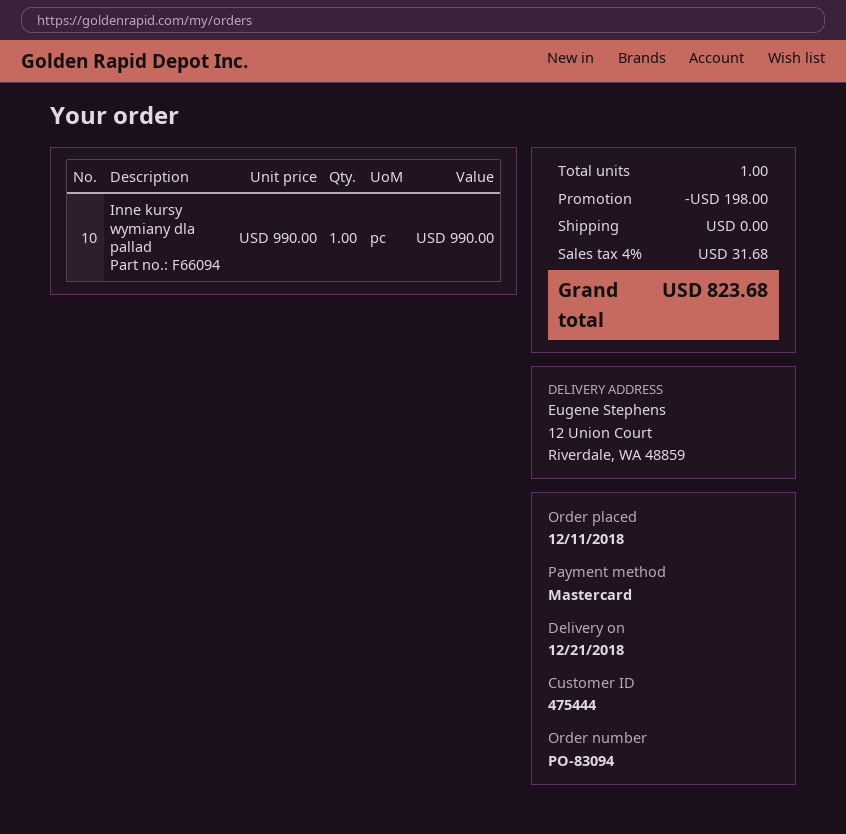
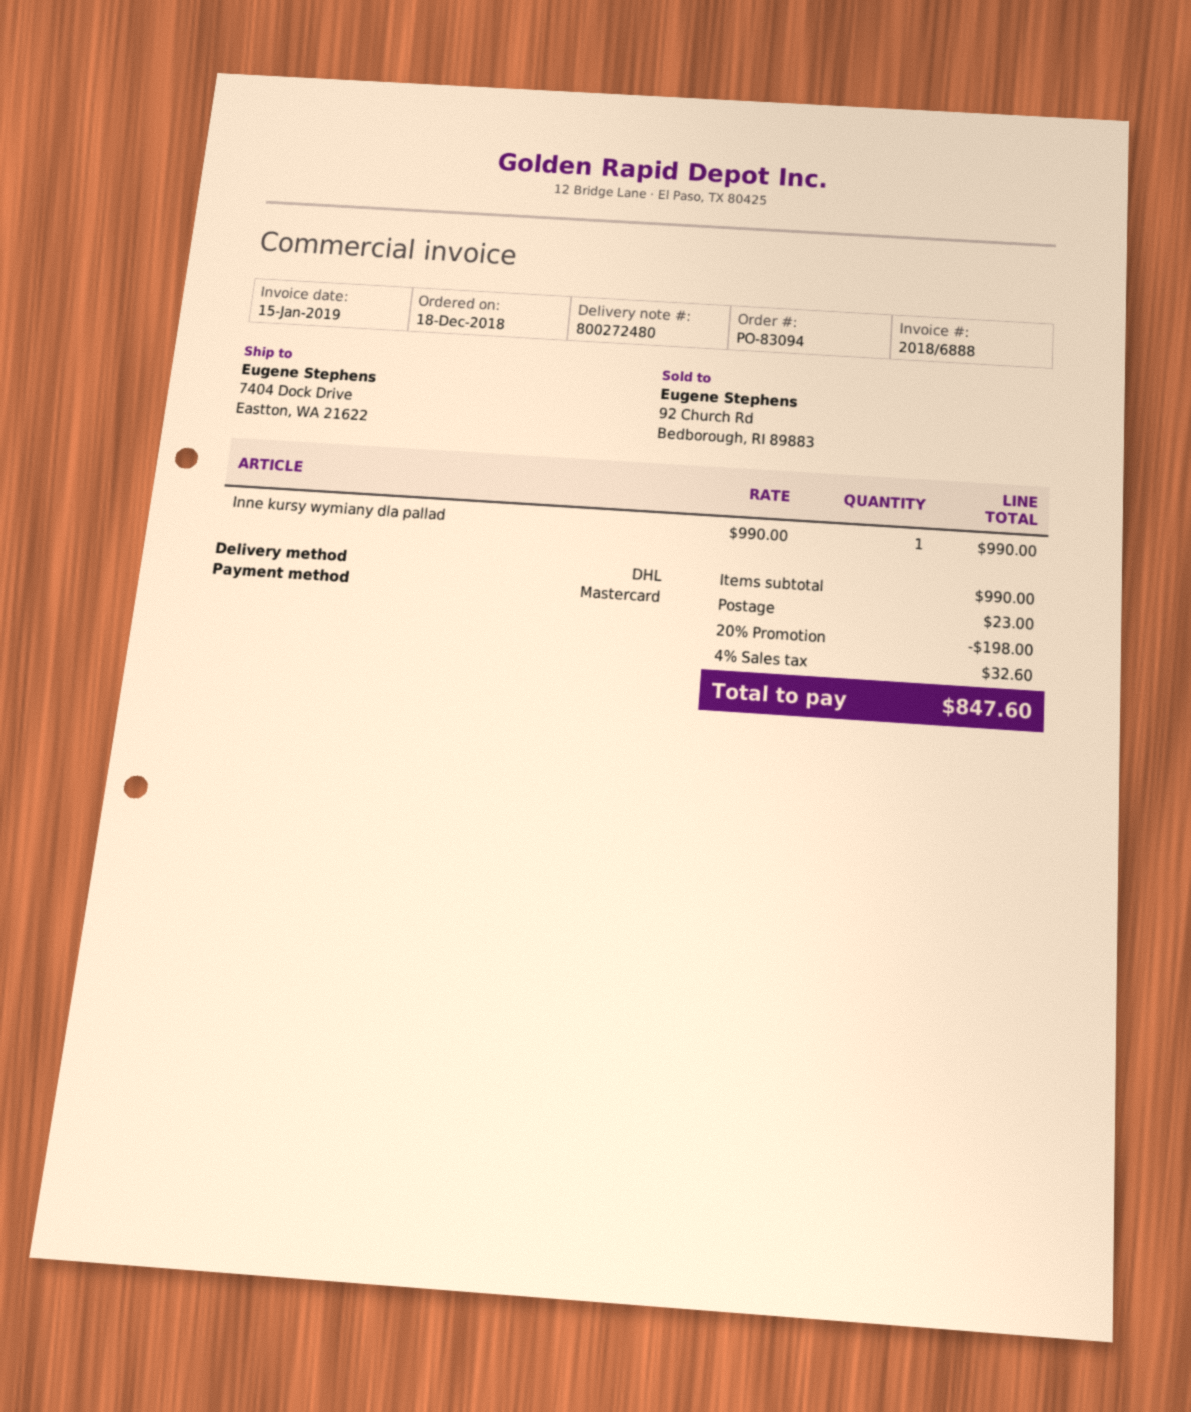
order date: 2018-12-11 -> 2018-12-18
ship to: 12 Union Court, Riverdale, WA 48859 -> 7404 Dock Drive, Eastton, WA 21622
shipping: 0.00 -> 23.00
tax: 4% = 31.68 -> 4% = 32.60
total: 823.68 -> 847.60

